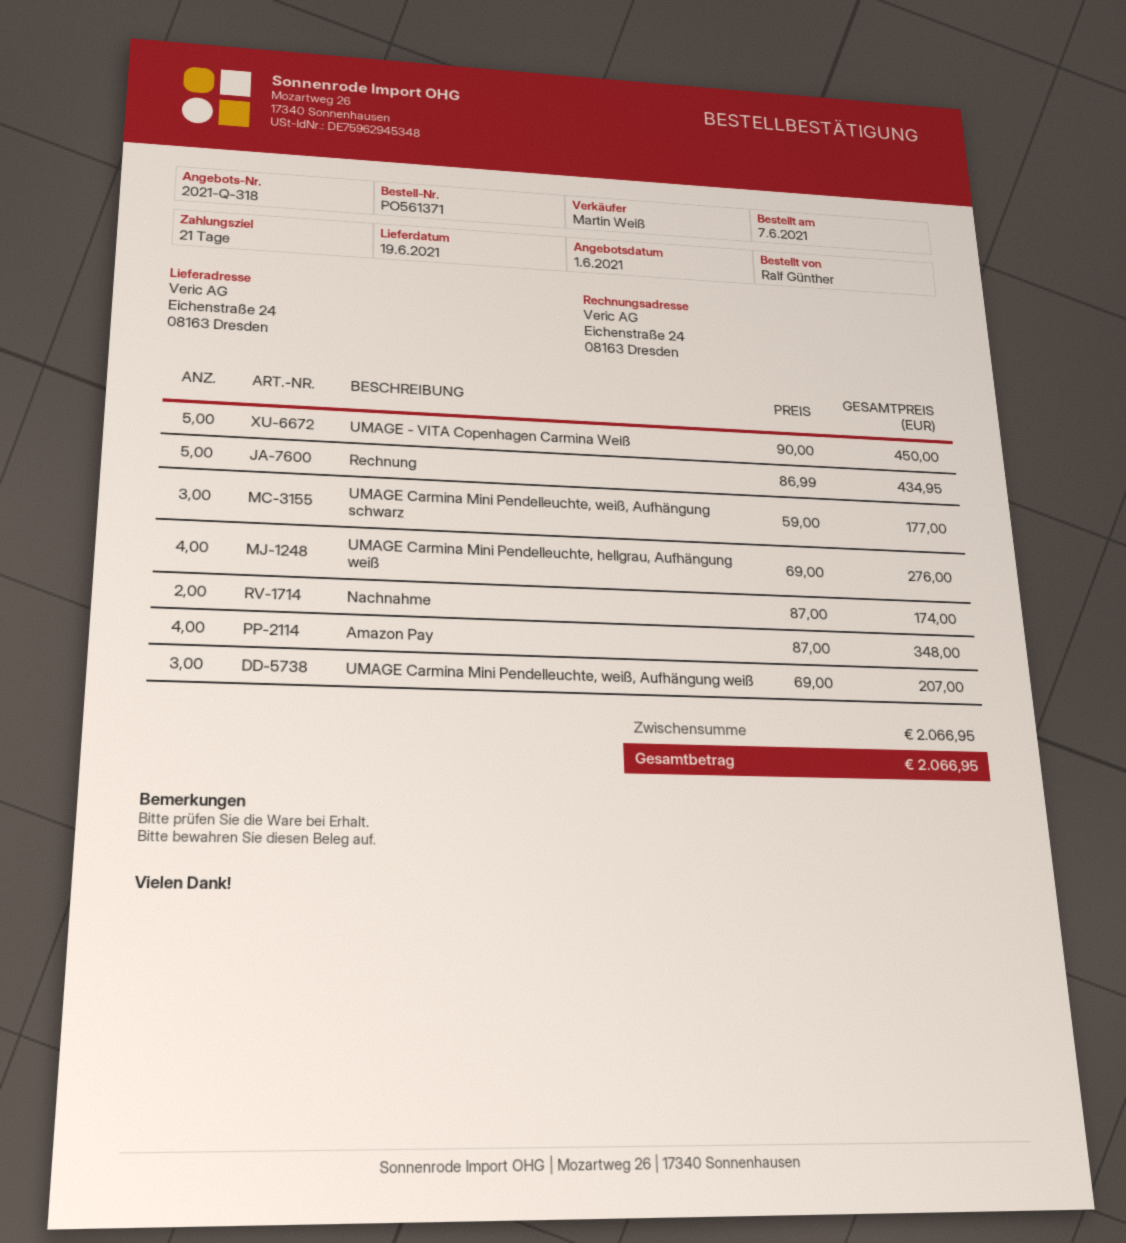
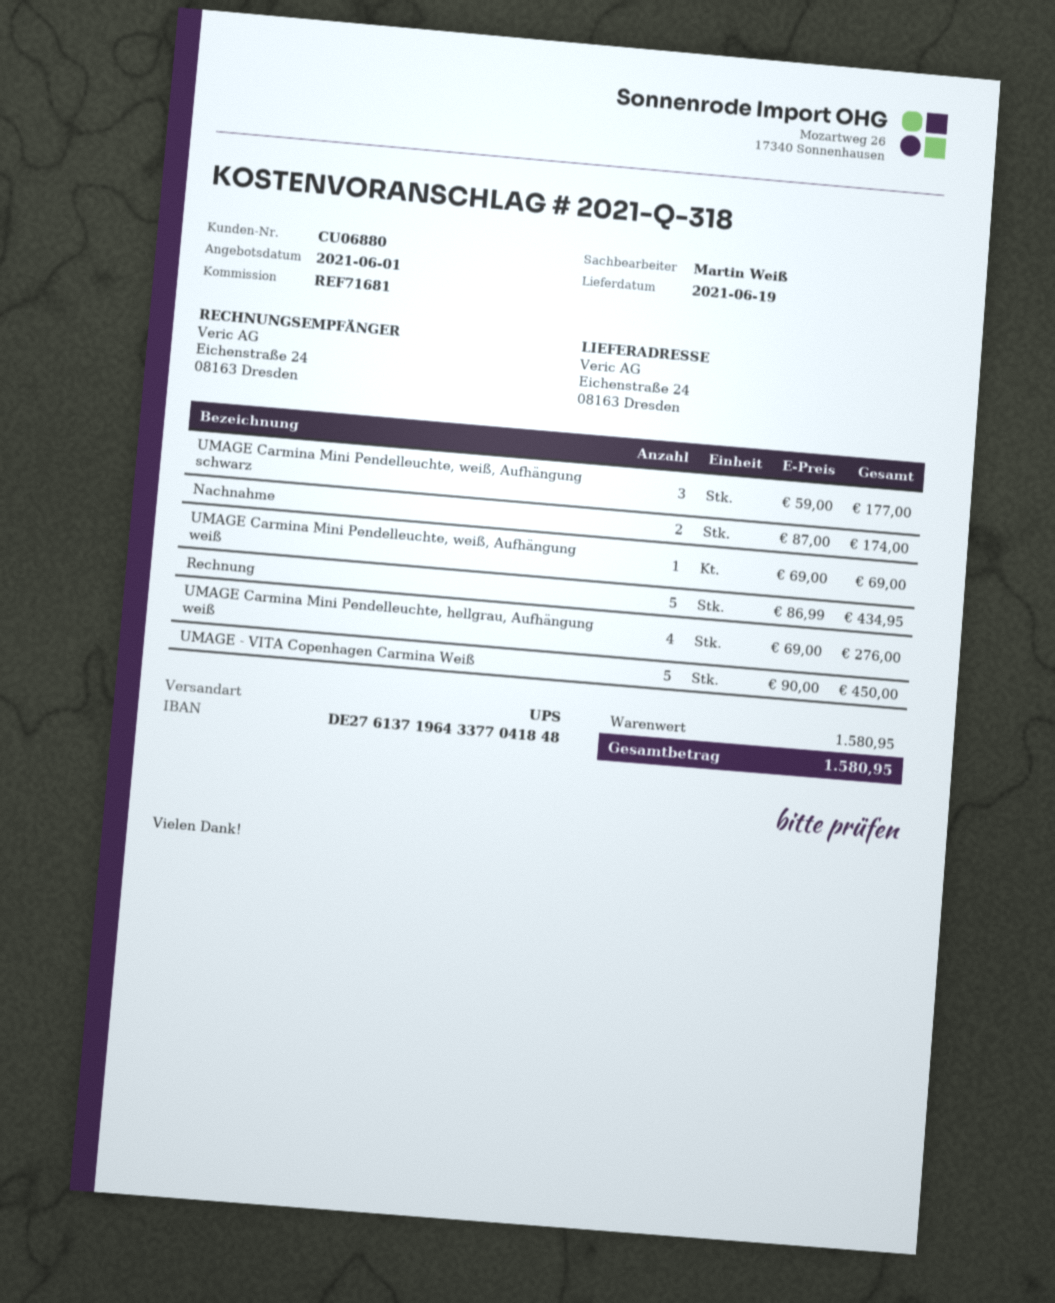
Amazon Pay: 4 x 87.00 = 348.00 -> none
UMAGE Carmina Mini Pendelleuchte, weiß, Aufhängung weiß: 3 x 69.00 = 207.00 -> 1 x 69.00 = 69.00
subtotal: 2066.95 -> 1580.95
total: 2066.95 -> 1580.95

